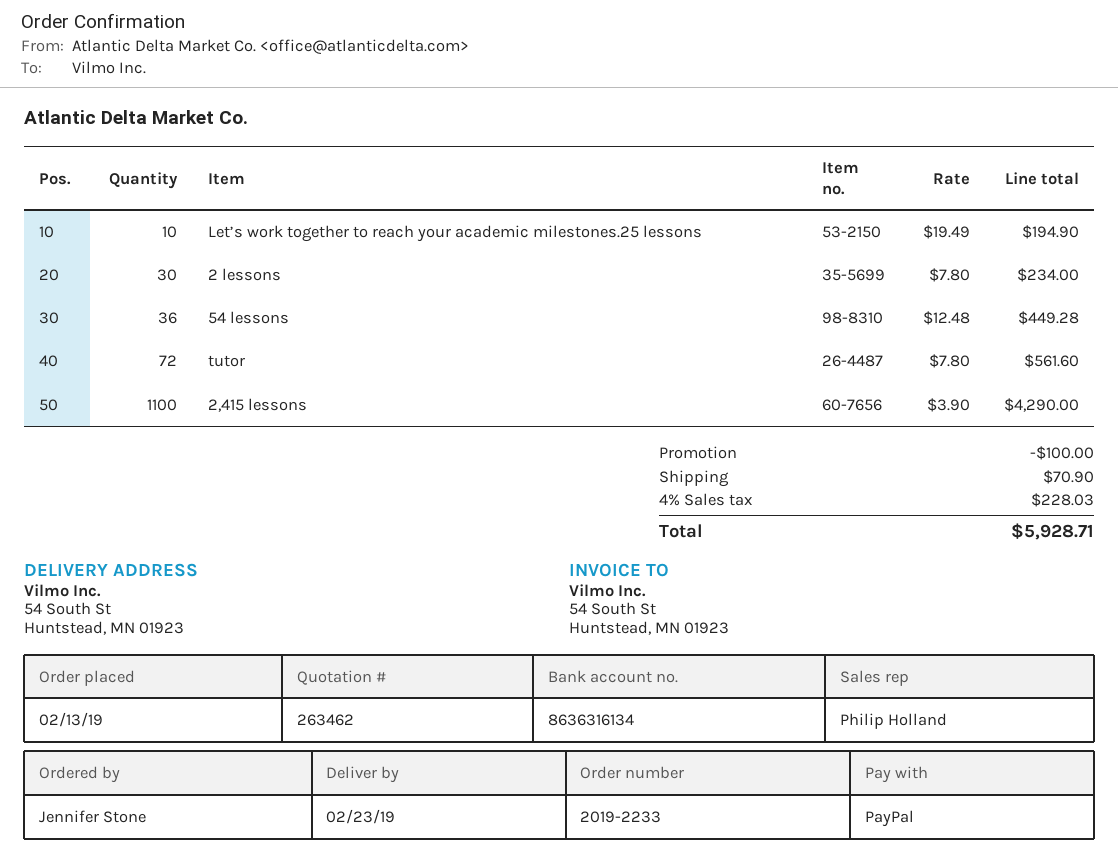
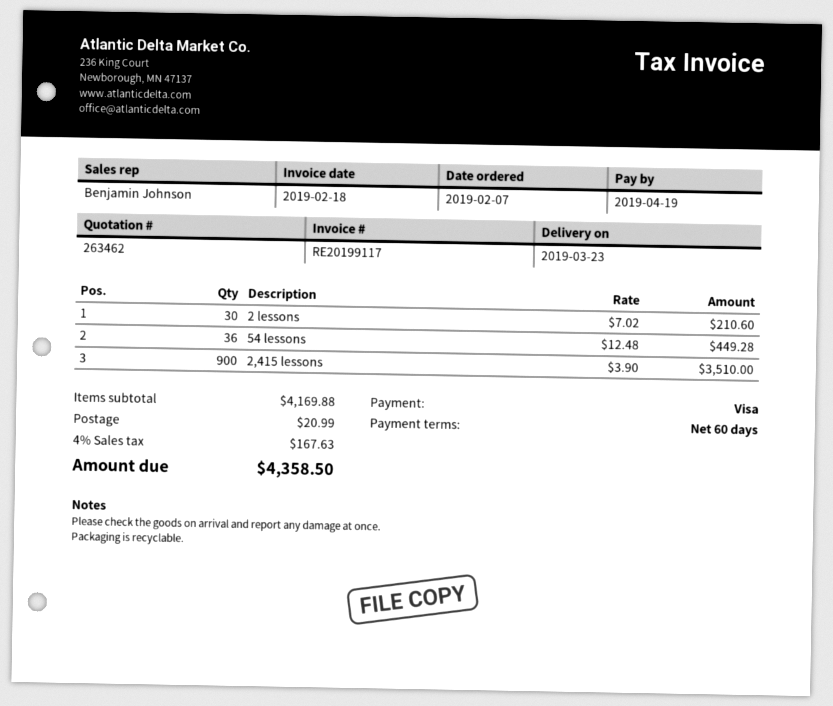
order date: 2019-02-13 -> 2019-02-07
delivery date: 2019-02-23 -> 2019-03-23
sales rep: Philip Holland -> Benjamin Johnson
payment method: PayPal -> Visa
Let’s work together to reach your academic milestones.25 lessons: 10 x 19.49 = 194.90 -> none
2 lessons: 30 x 7.80 = 234.00 -> 30 x 7.02 = 210.60
tutor: 72 x 7.80 = 561.60 -> none
2,415 lessons: 1100 x 3.90 = 4290.00 -> 900 x 3.90 = 3510.00
discount: 100.00 -> none
shipping: 70.90 -> 20.99
tax: 4% = 228.03 -> 4% = 167.63
total: 5928.71 -> 4358.50

